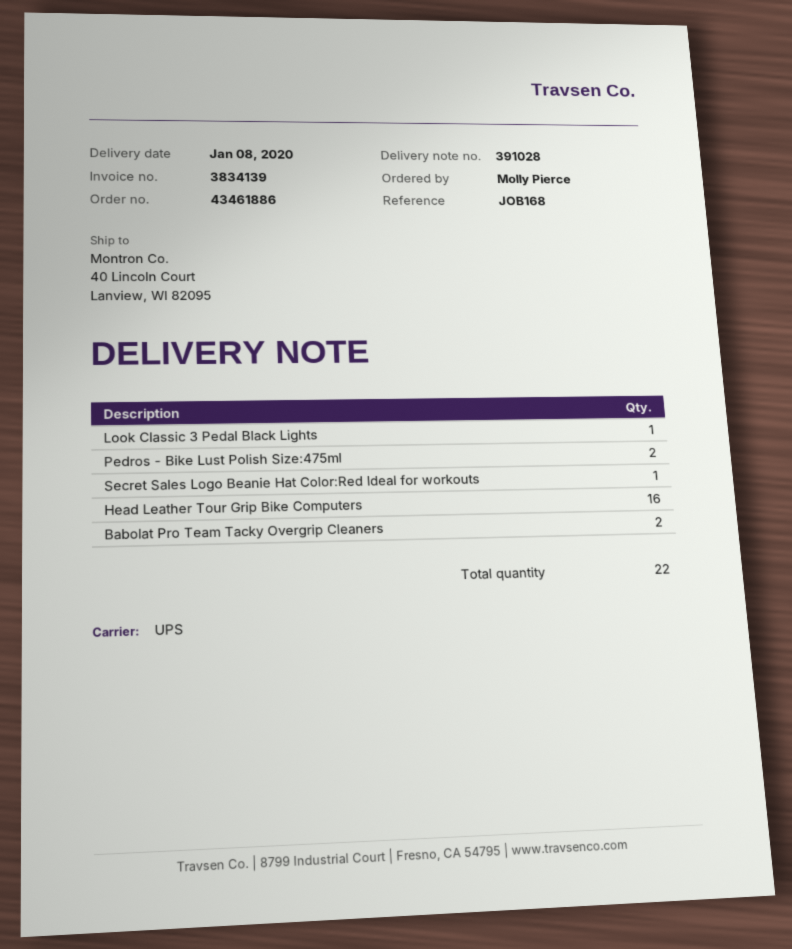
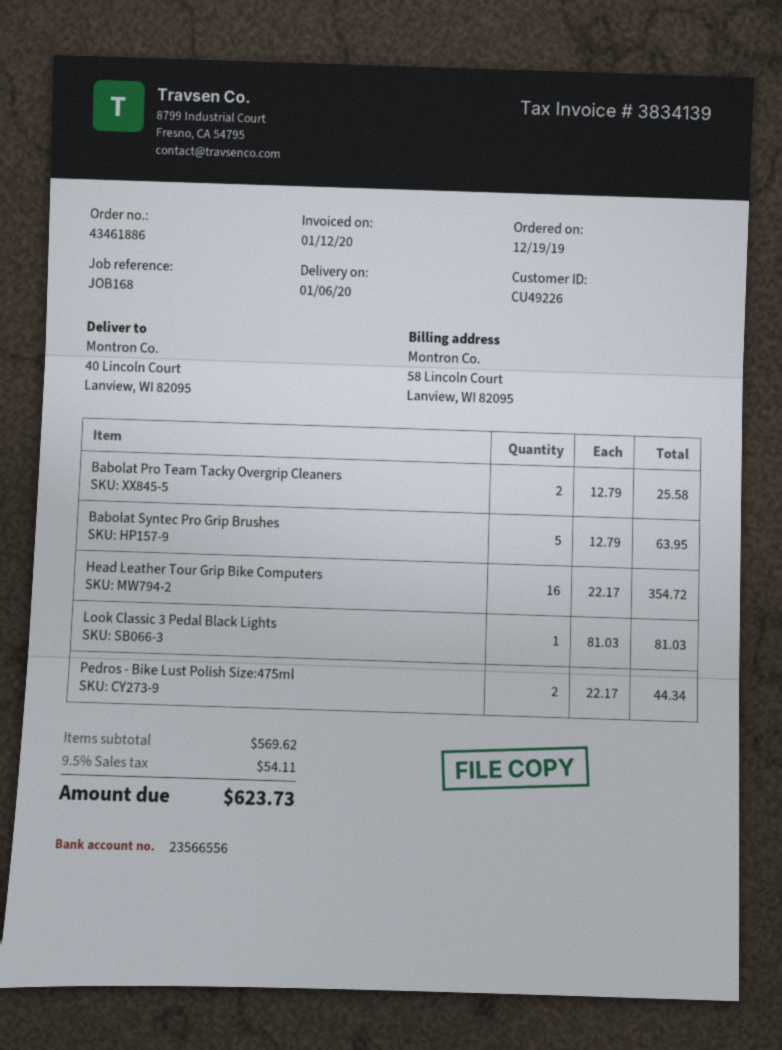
delivery date: 2020-01-08 -> 2020-01-06
Secret Sales Logo Beanie Hat Color:Red Ideal for workouts: 1 -> none
Babolat Syntec Pro Grip Brushes: none -> 5

